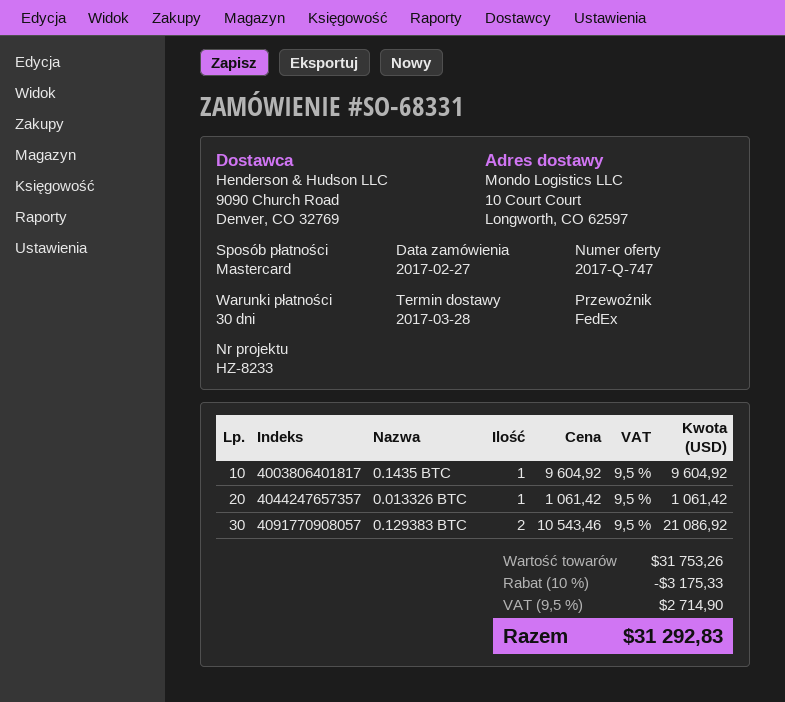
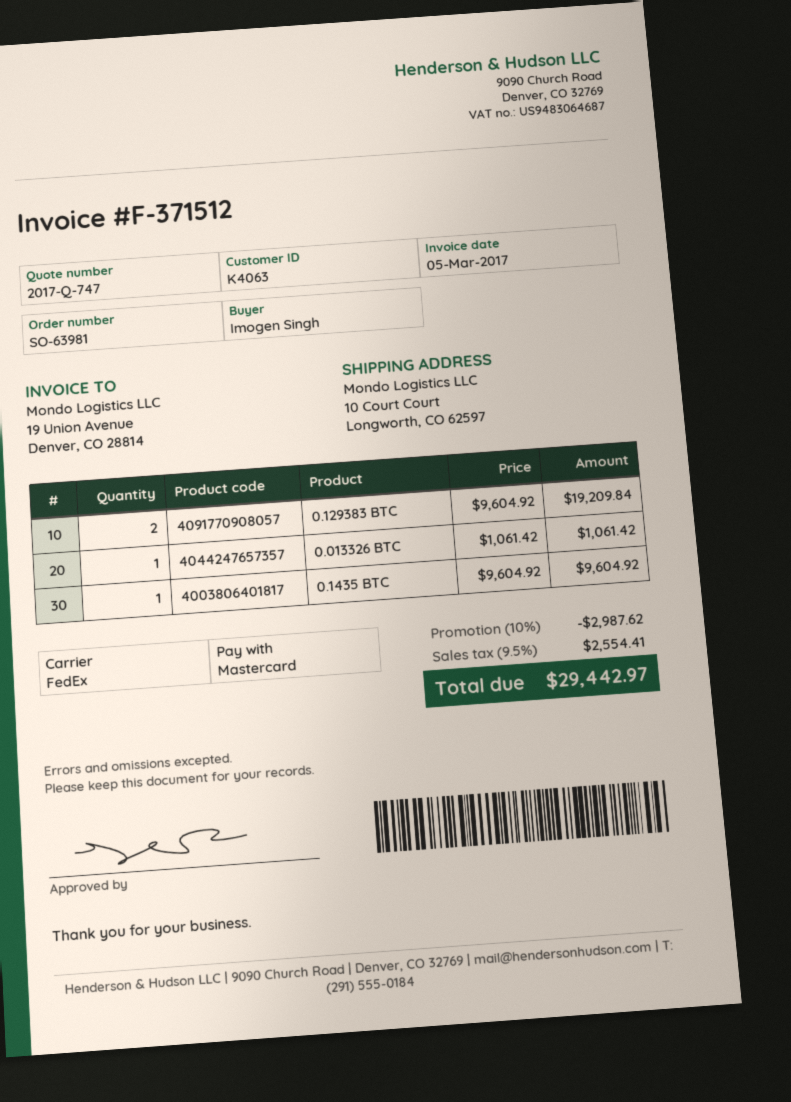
order number: SO-68331 -> SO-63981
0.129383 BTC: 2 x 10543.46 = 21086.92 -> 2 x 9604.92 = 19209.84
discount: 10% = 3175.33 -> 10% = 2987.62
tax: 9.5% = 2714.90 -> 9.5% = 2554.41
total: 31292.83 -> 29442.97

